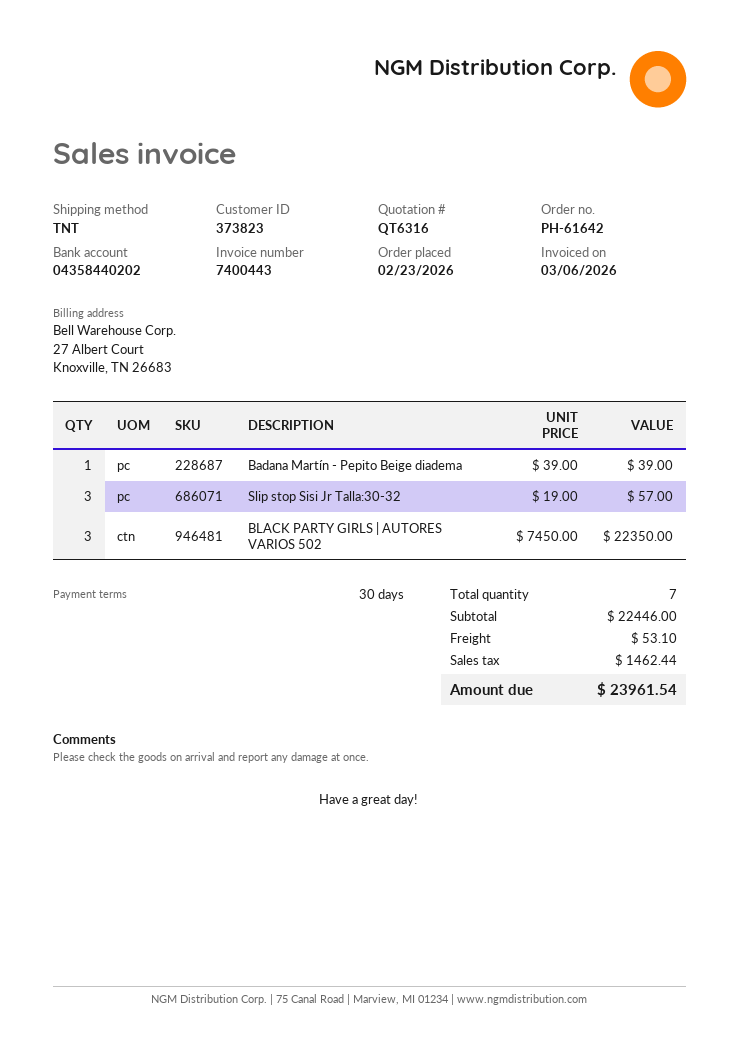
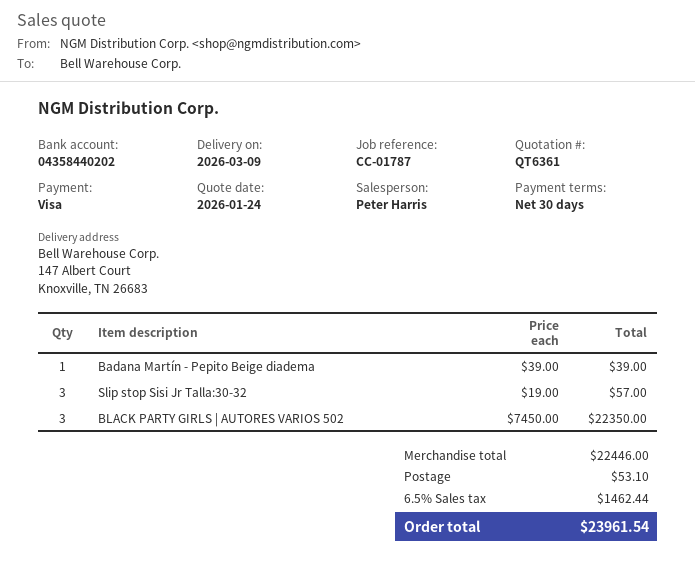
quote number: QT6316 -> QT6361

